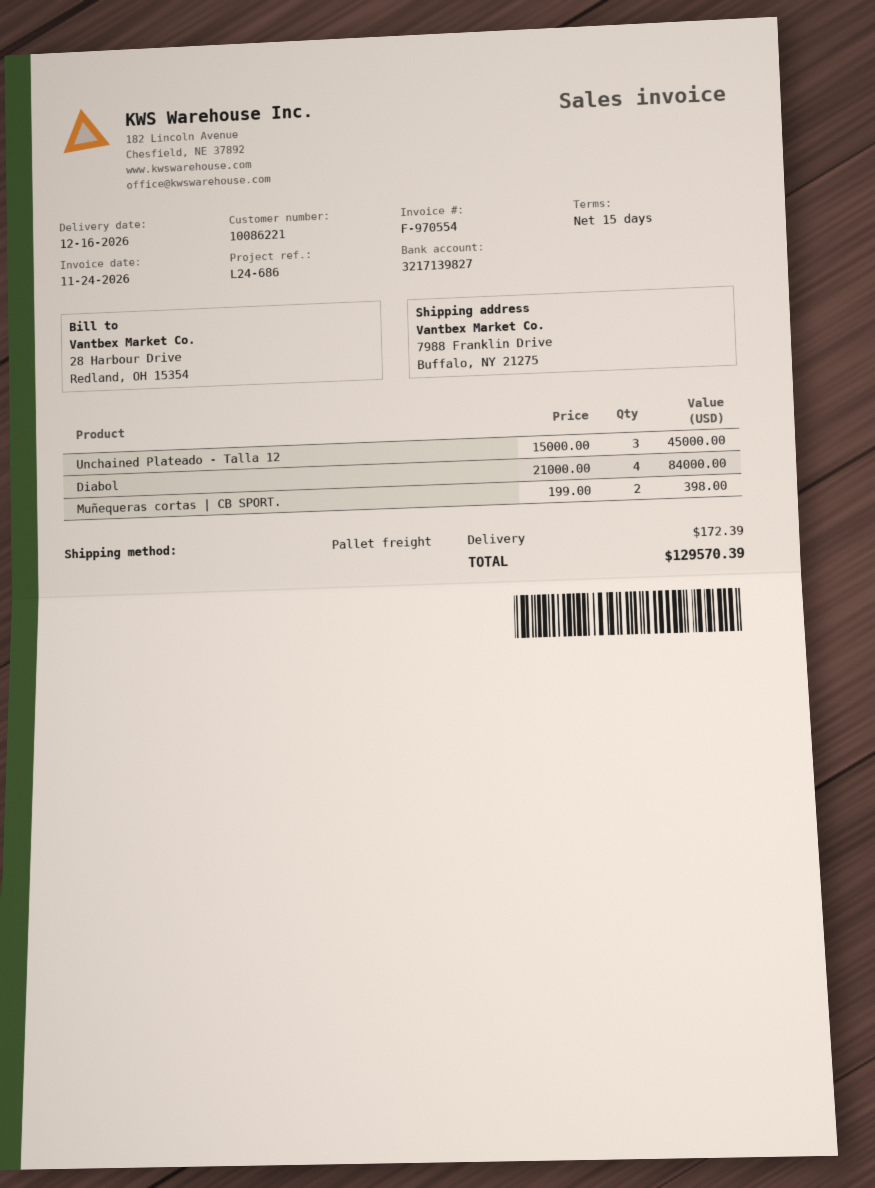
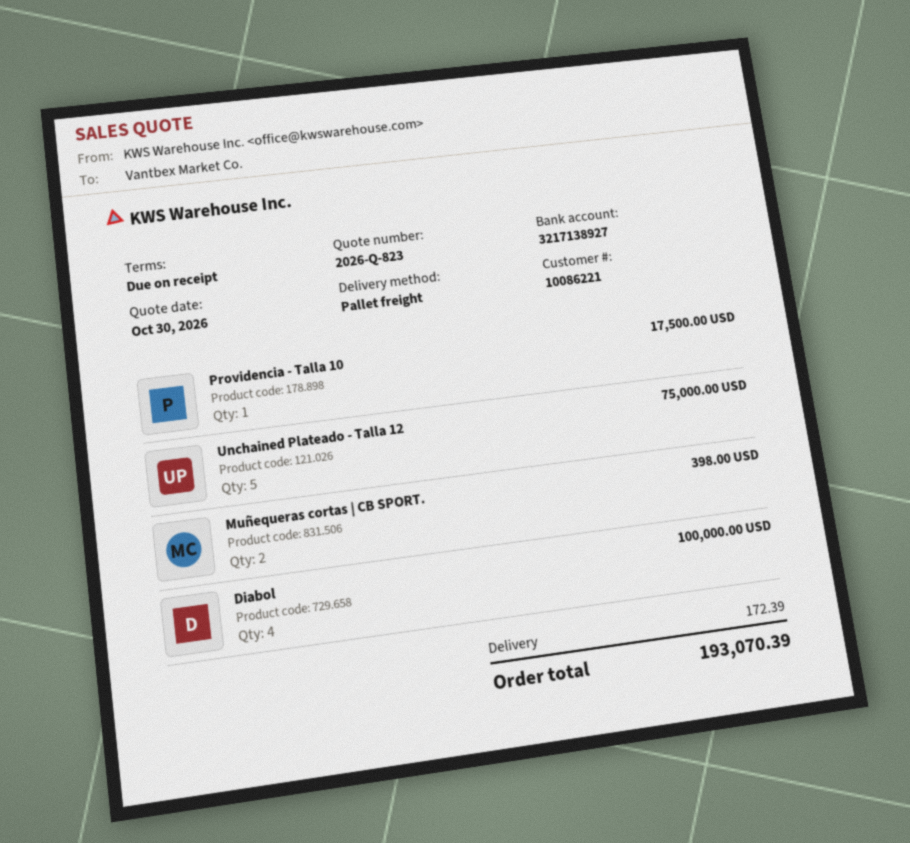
payment terms: 15 days -> on receipt
bank account: 3217139827 -> 3217138927
Unchained Plateado - Talla 12: 3 for 45000.00 -> 5 for 75000.00
Diabol: 4 for 84000.00 -> 4 for 100000.00
Providencia - Talla 10: none -> 1 for 17500.00
total: 129570.39 -> 193070.39

